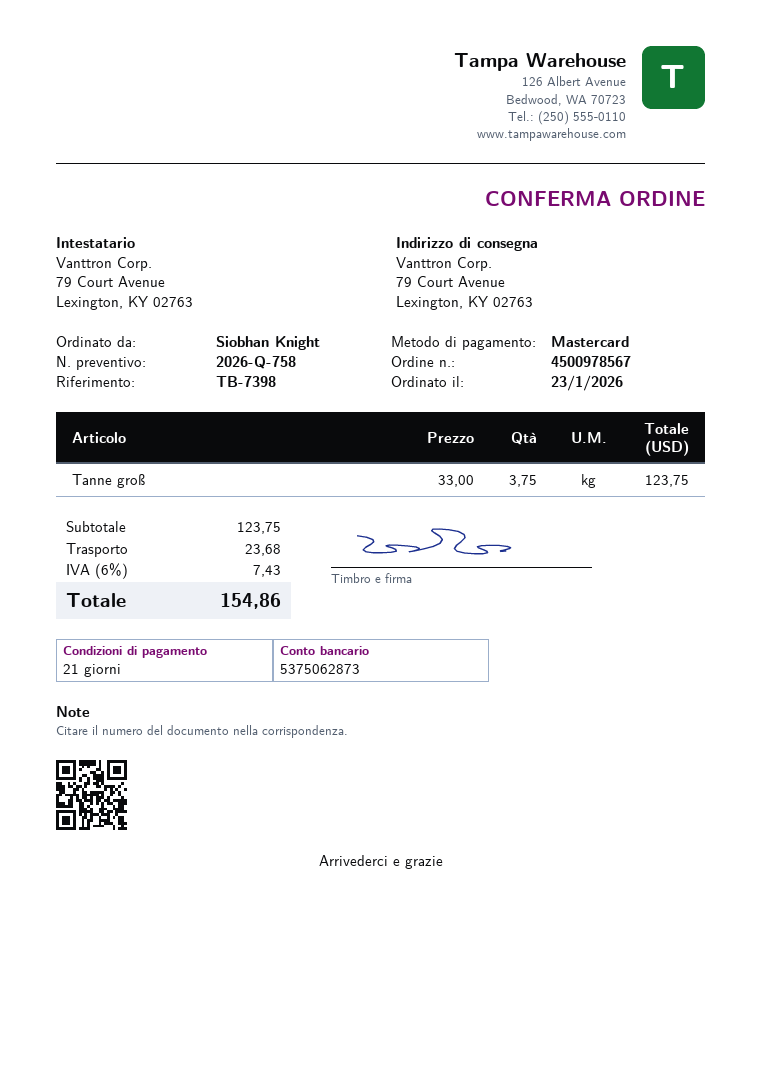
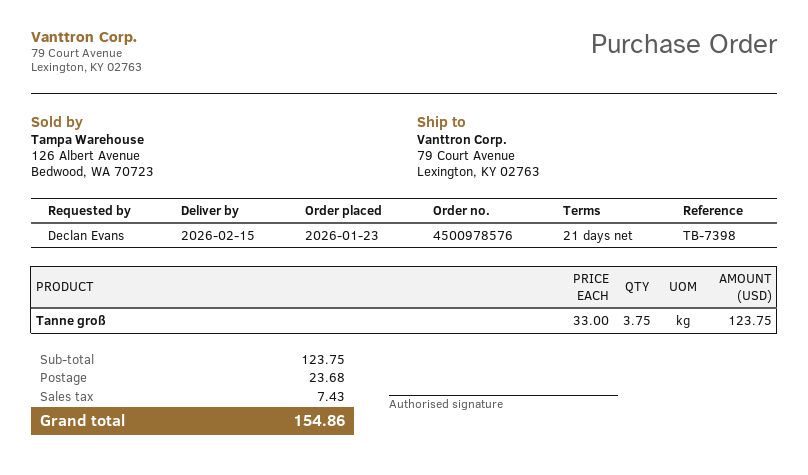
order number: 4500978567 -> 4500978576
ordered by: Siobhan Knight -> Declan Evans

